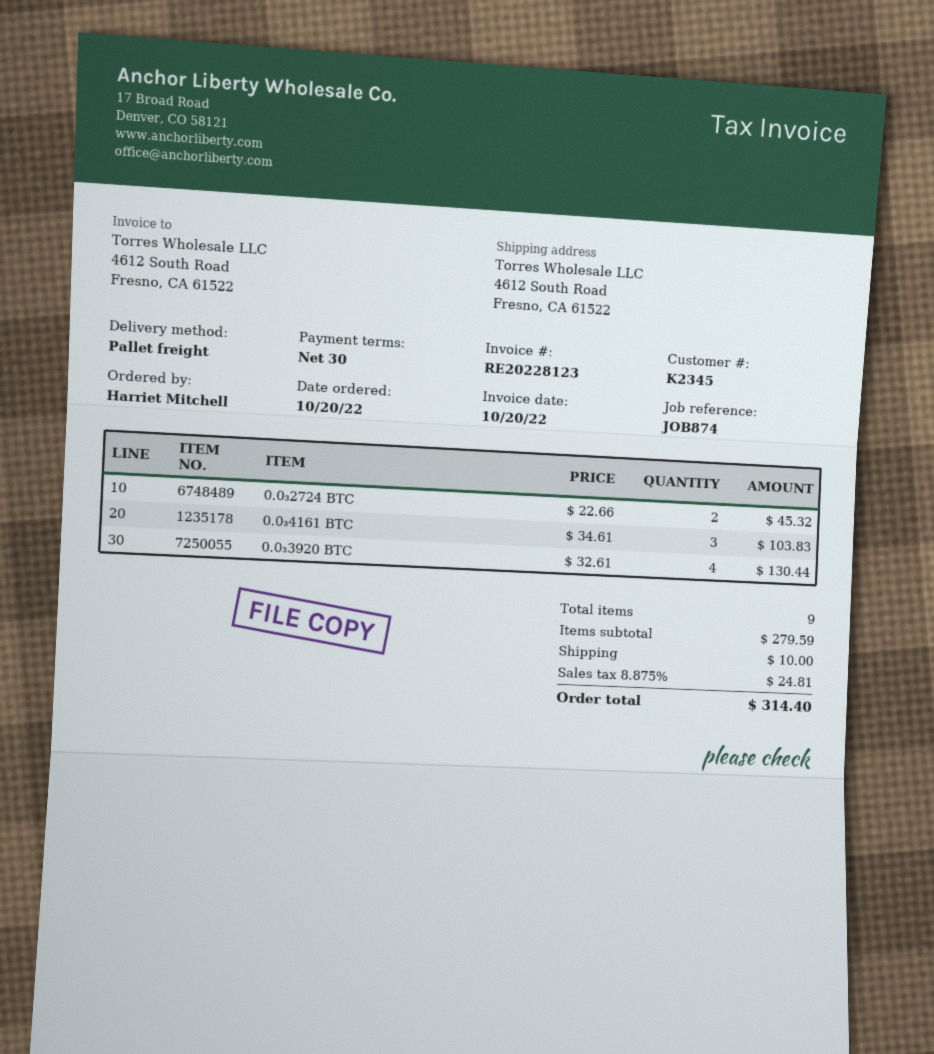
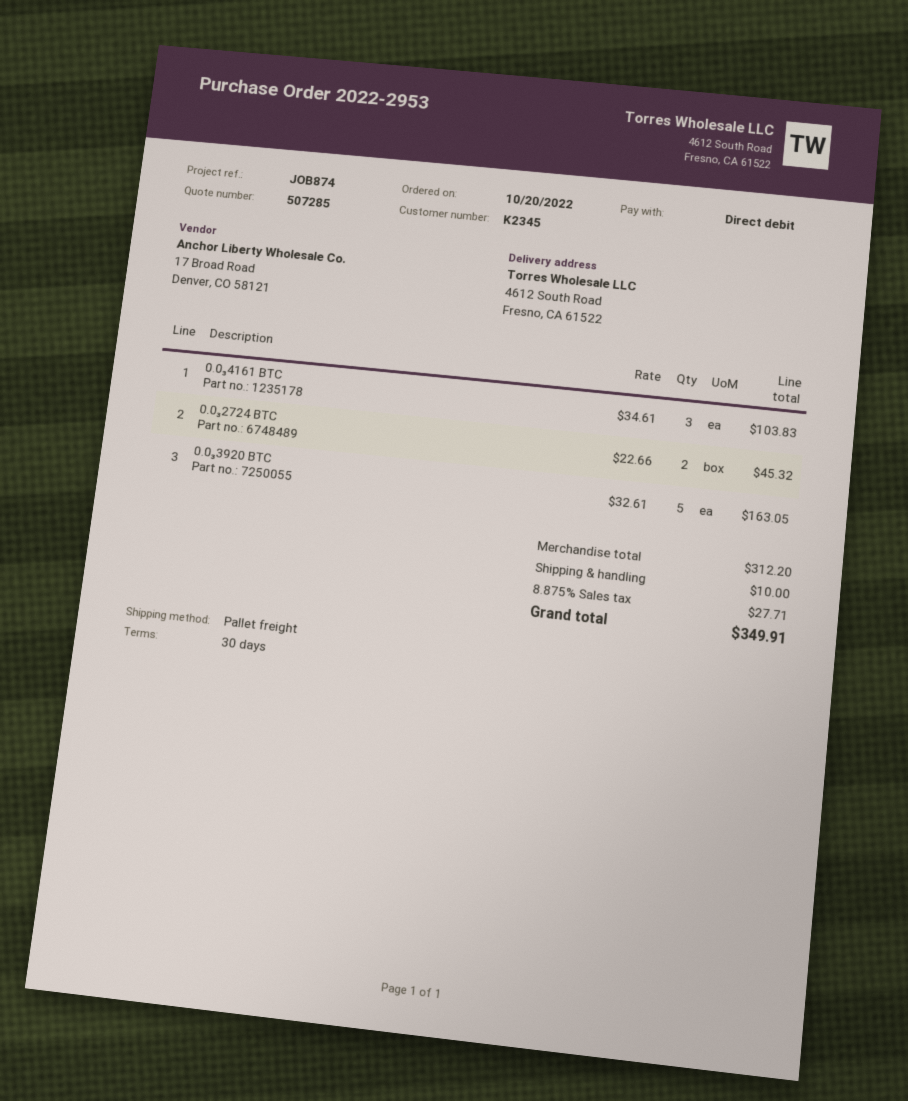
0.0₃3920 BTC: 4 x 32.61 = 130.44 -> 5 x 32.61 = 163.05
subtotal: 279.59 -> 312.20
tax: 8.875% = 24.81 -> 8.875% = 27.71
total: 314.40 -> 349.91

